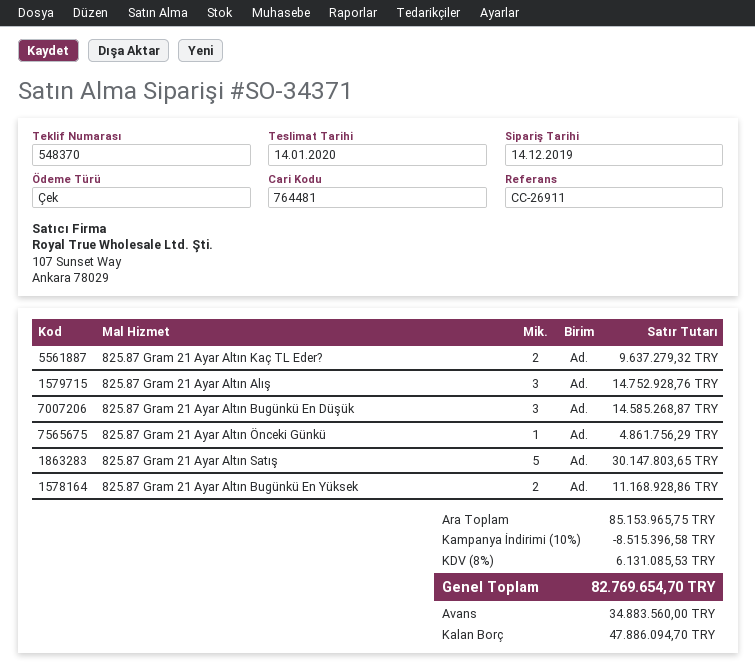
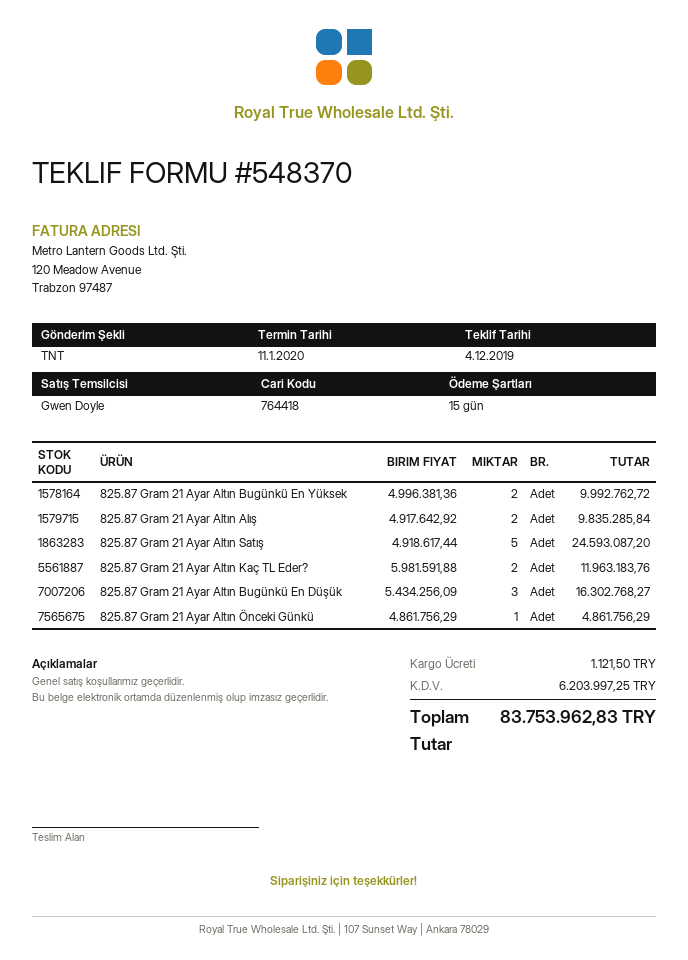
delivery date: 2020-01-14 -> 2020-01-11
customer number: 764481 -> 764418
825.87 Gram 21 Ayar Altın Kaç TL Eder?: 2 for 9637279.32 -> 2 for 11963183.76
825.87 Gram 21 Ayar Altın Alış: 3 for 14752928.76 -> 2 for 9835285.84
825.87 Gram 21 Ayar Altın Bugünkü En Düşük: 3 for 14585268.87 -> 3 for 16302768.27
825.87 Gram 21 Ayar Altın Satış: 5 for 30147803.65 -> 5 for 24593087.20
825.87 Gram 21 Ayar Altın Bugünkü En Yüksek: 2 for 11168928.86 -> 2 for 9992762.72
discount: 10% = 8515396.58 -> none
shipping: none -> 1121.50
tax: 6131085.53 -> 6203997.25
total: 82769654.70 -> 83753962.83

